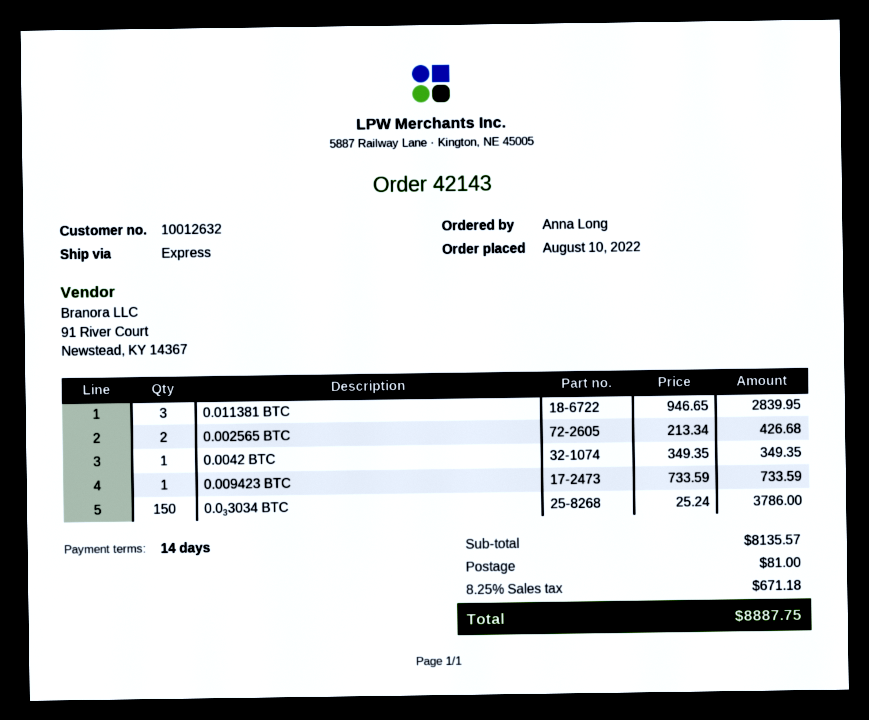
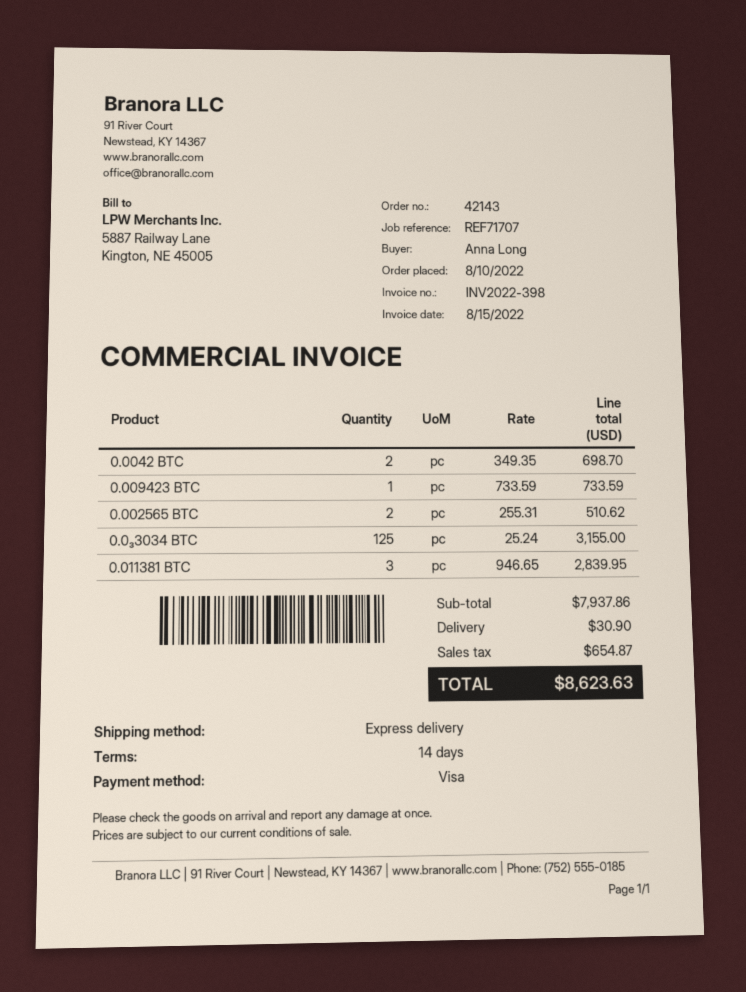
0.002565 BTC: 2 x 213.34 = 426.68 -> 2 x 255.31 = 510.62
0.0042 BTC: 1 x 349.35 = 349.35 -> 2 x 349.35 = 698.70
0.0₃3034 BTC: 150 x 25.24 = 3786.00 -> 125 x 25.24 = 3155.00
subtotal: 8135.57 -> 7937.86
shipping: 81.00 -> 30.90
tax: 671.18 -> 654.87
total: 8887.75 -> 8623.63

